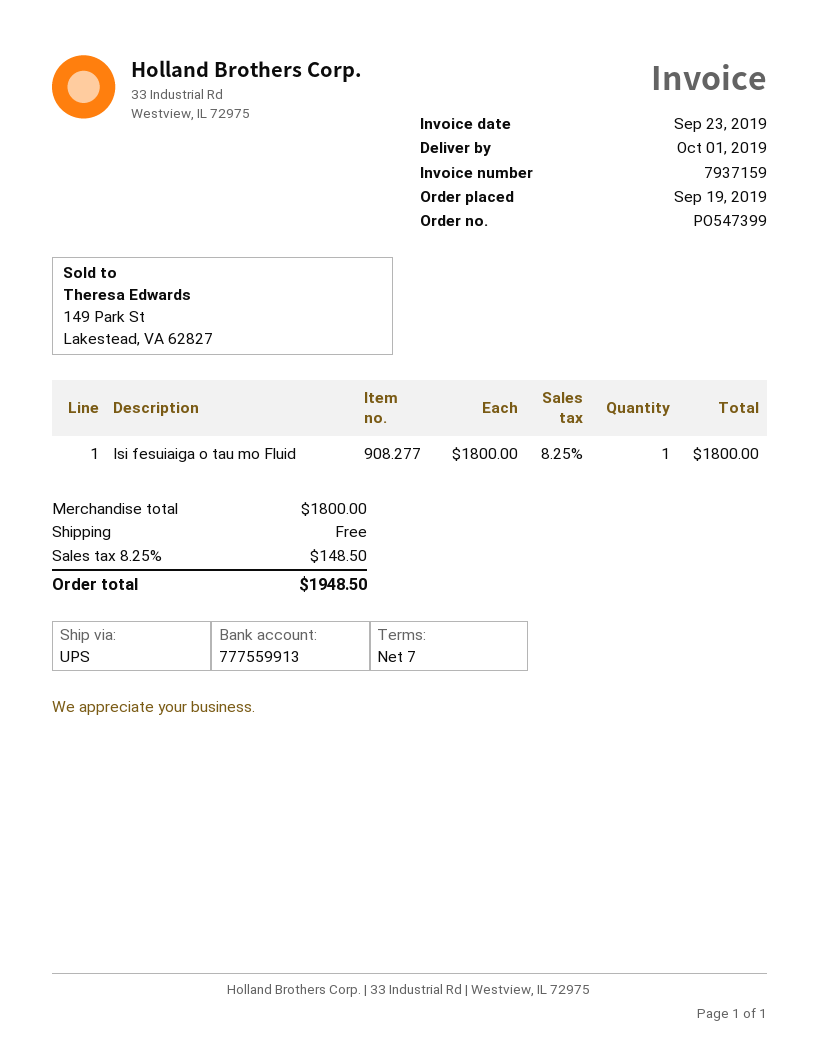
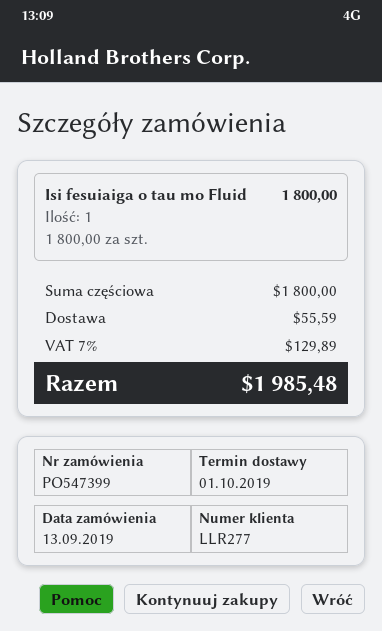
order date: 2019-09-19 -> 2019-09-13
shipping: 0.00 -> 55.59
tax: 8.25% = 148.50 -> 7% = 129.89
total: 1948.50 -> 1985.48

